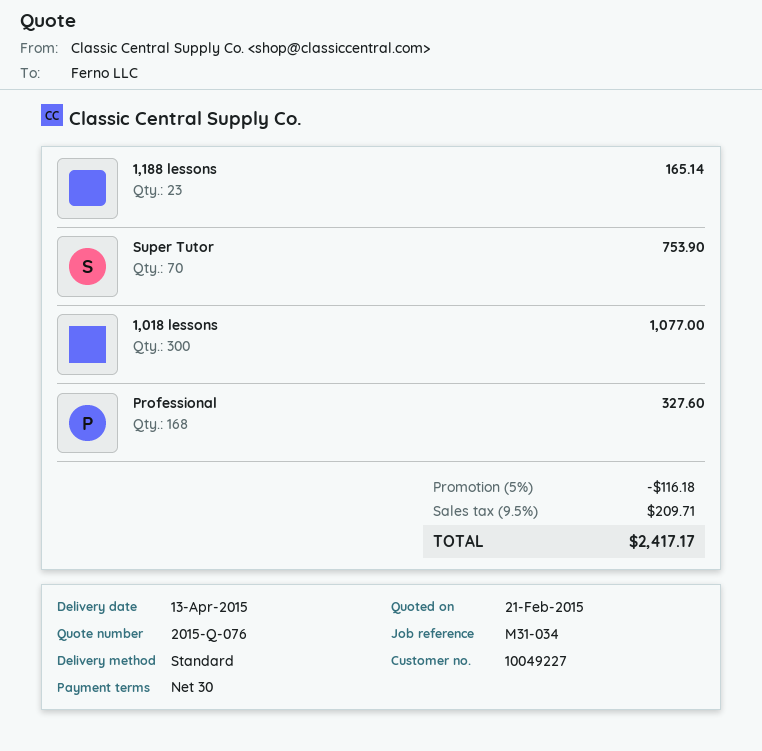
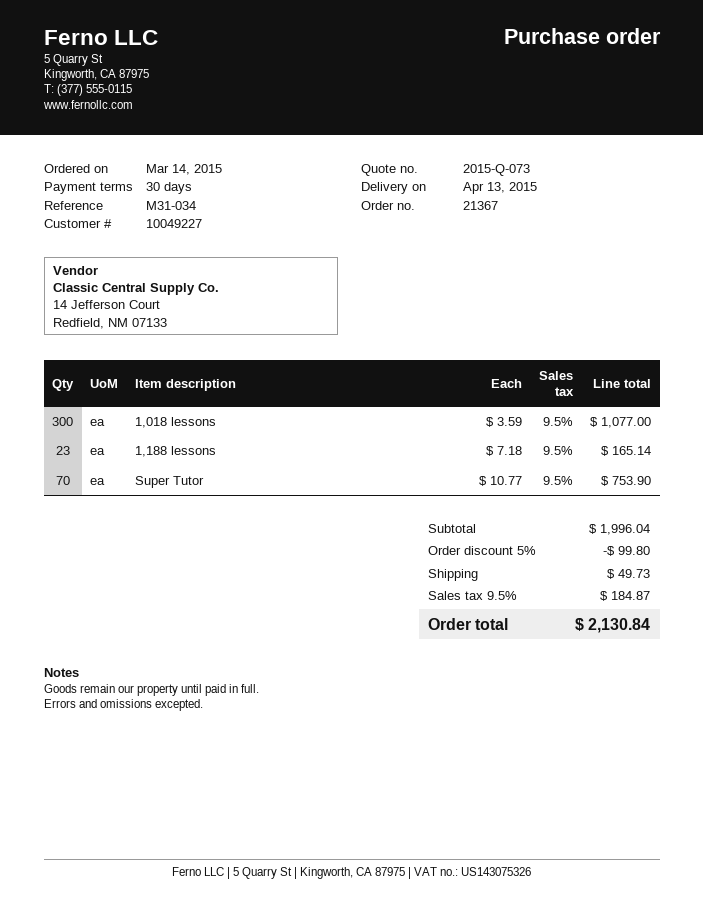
quote number: 2015-Q-076 -> 2015-Q-073
Professional: 168 for 327.60 -> none
discount: 5% = 116.18 -> 5% = 99.80
shipping: none -> 49.73
tax: 9.5% = 209.71 -> 9.5% = 184.87
total: 2417.17 -> 2130.84

